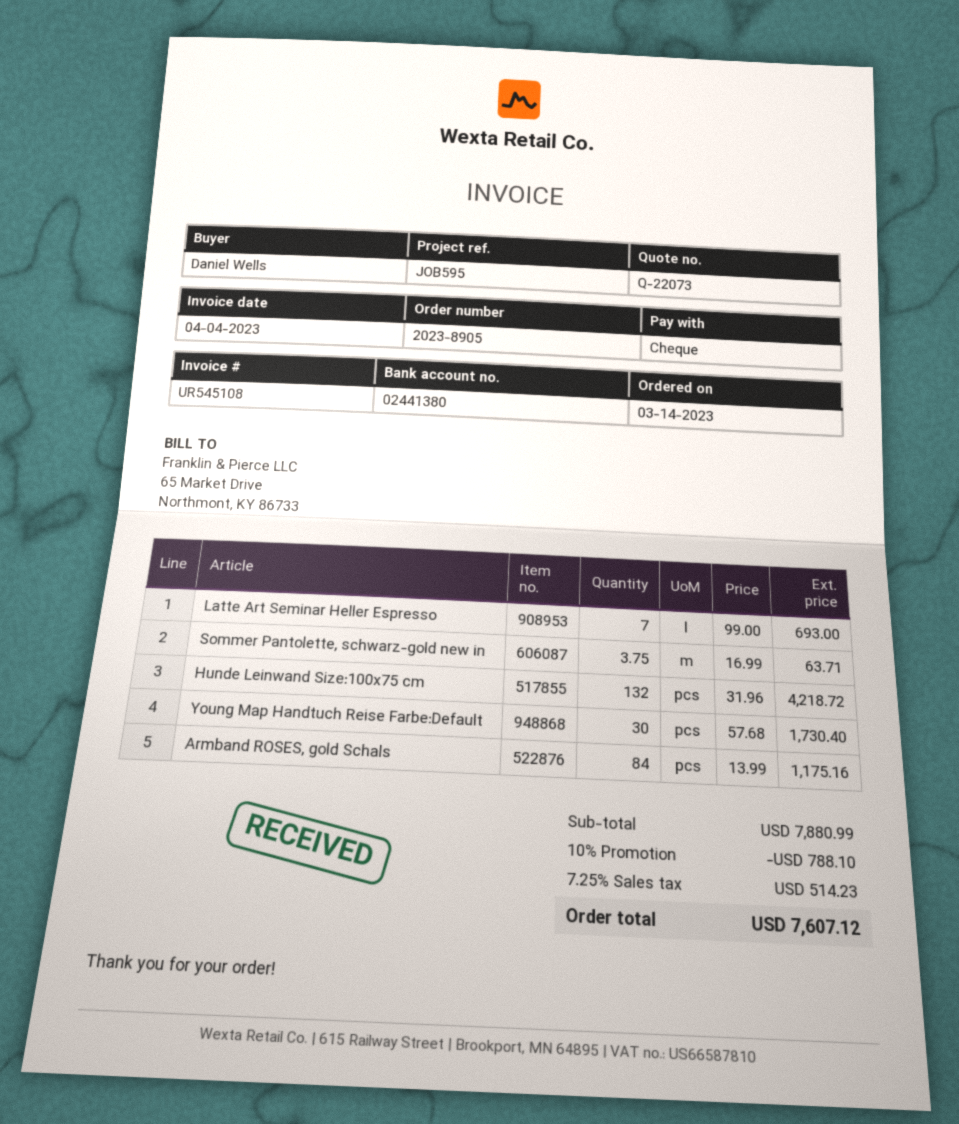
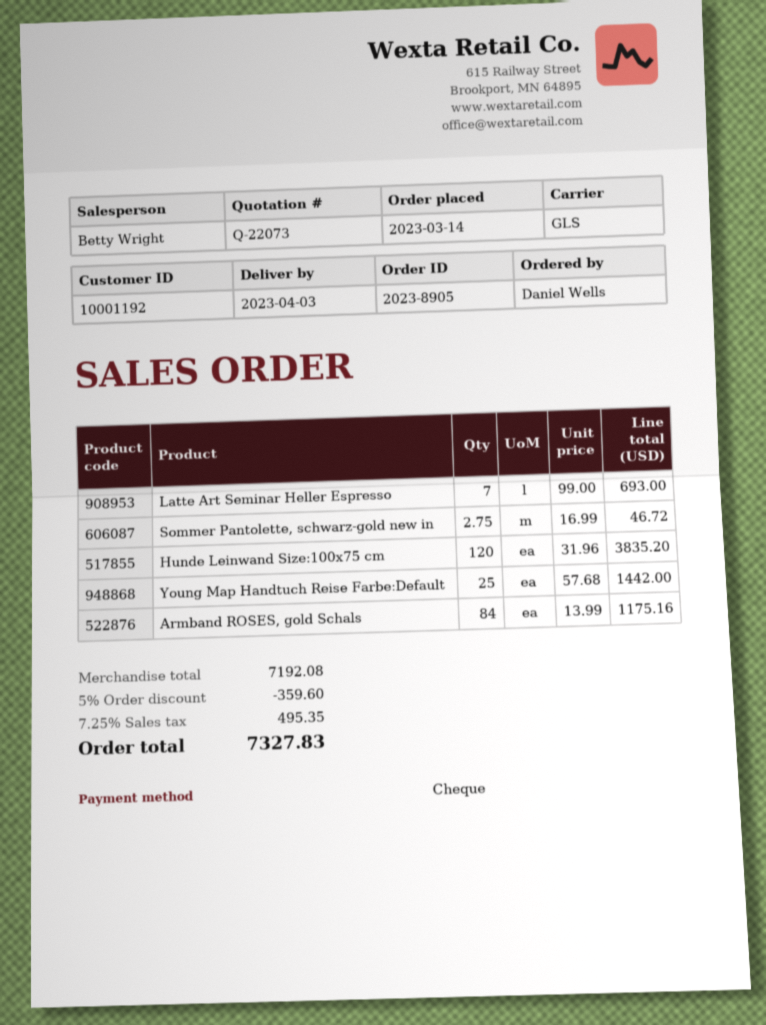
Sommer Pantolette, schwarz-gold new in: 3.75 x 16.99 = 63.71 -> 2.75 x 16.99 = 46.72
Hunde Leinwand Size:100x75 cm: 132 x 31.96 = 4218.72 -> 120 x 31.96 = 3835.20
Young Map Handtuch Reise Farbe:Default: 30 x 57.68 = 1730.40 -> 25 x 57.68 = 1442.00
subtotal: 7880.99 -> 7192.08
discount: 10% = 788.10 -> 5% = 359.60
tax: 7.25% = 514.23 -> 7.25% = 495.35
total: 7607.12 -> 7327.83

